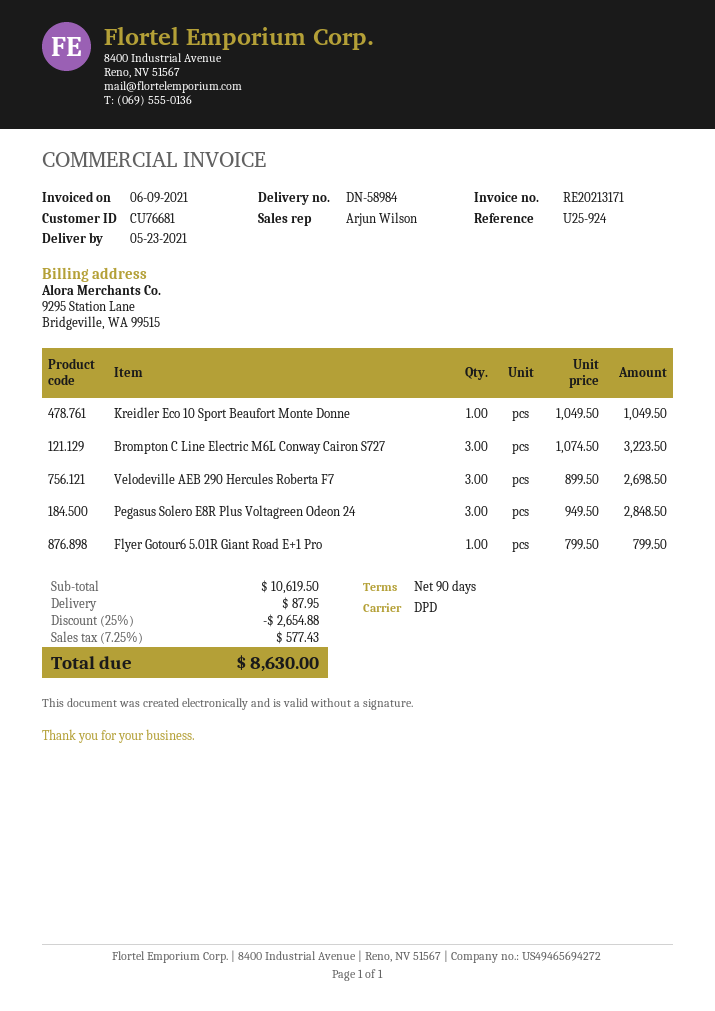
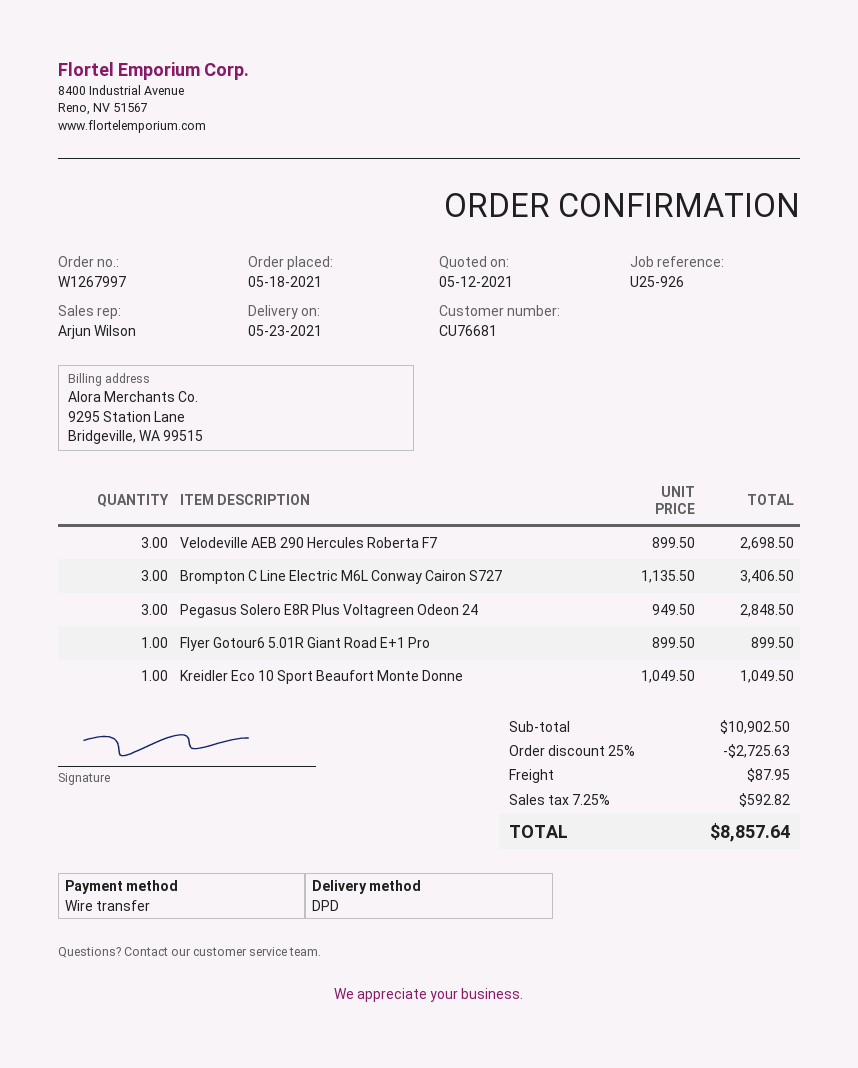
reference: U25-924 -> U25-926
Brompton C Line Electric M6L Conway Cairon S727: 3 x 1074.50 = 3223.50 -> 3 x 1135.50 = 3406.50
Flyer Gotour6 5.01R Giant Road E+1 Pro: 1 x 799.50 = 799.50 -> 1 x 899.50 = 899.50
subtotal: 10619.50 -> 10902.50
discount: 25% = 2654.88 -> 25% = 2725.63
tax: 7.25% = 577.43 -> 7.25% = 592.82
total: 8630.00 -> 8857.64

